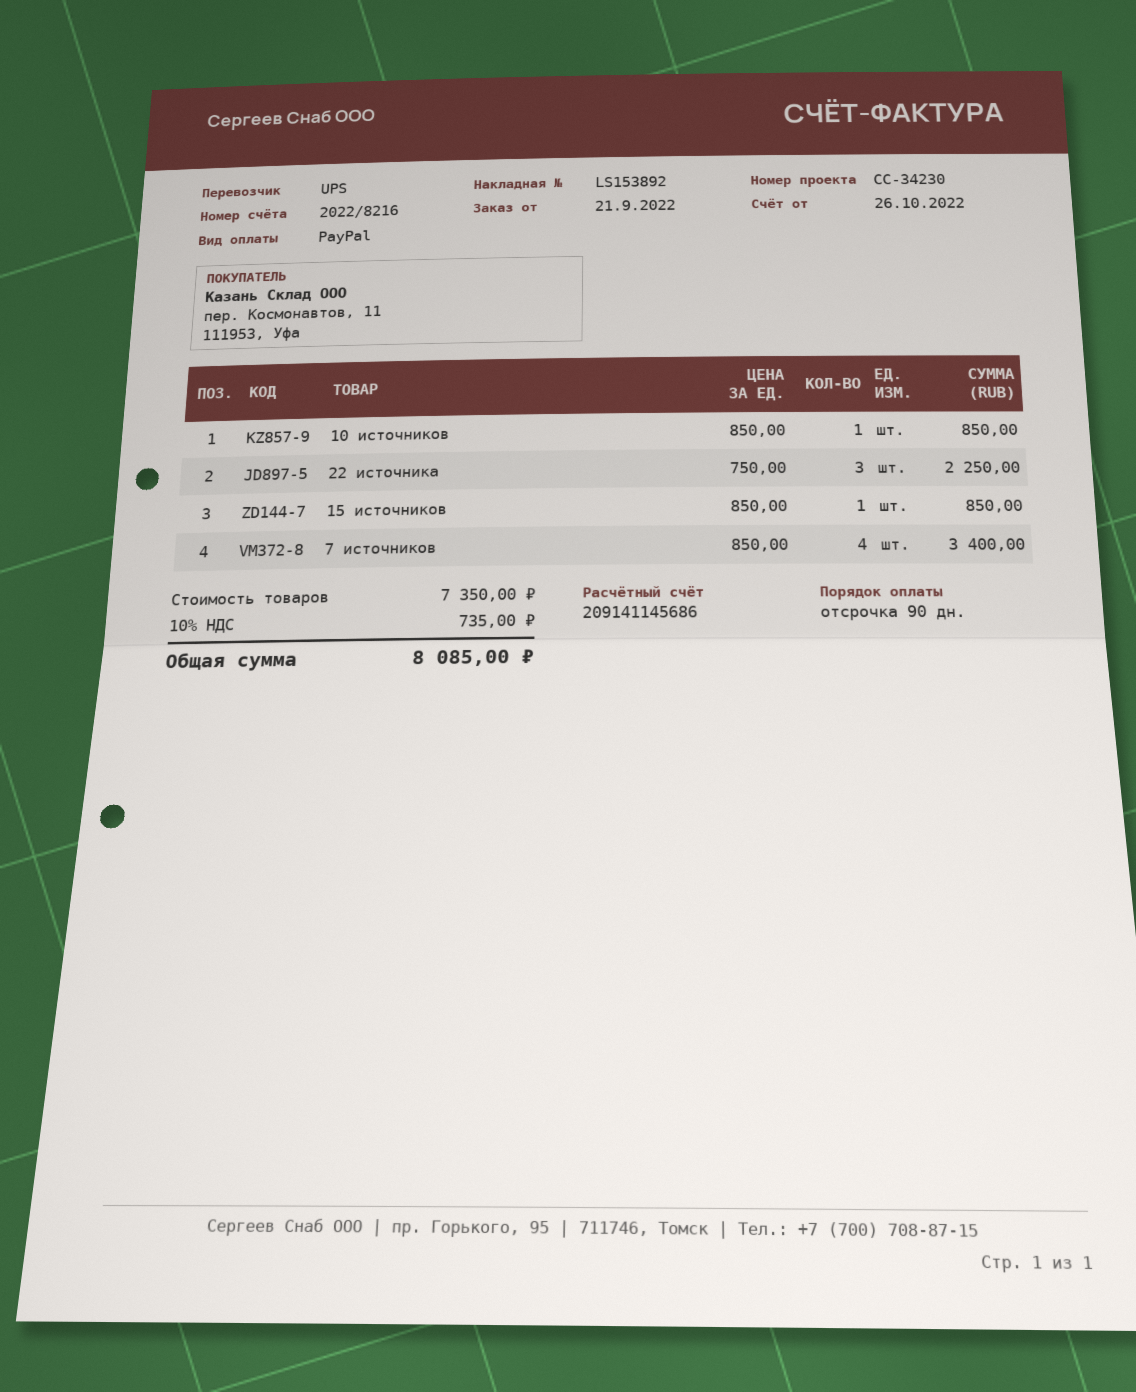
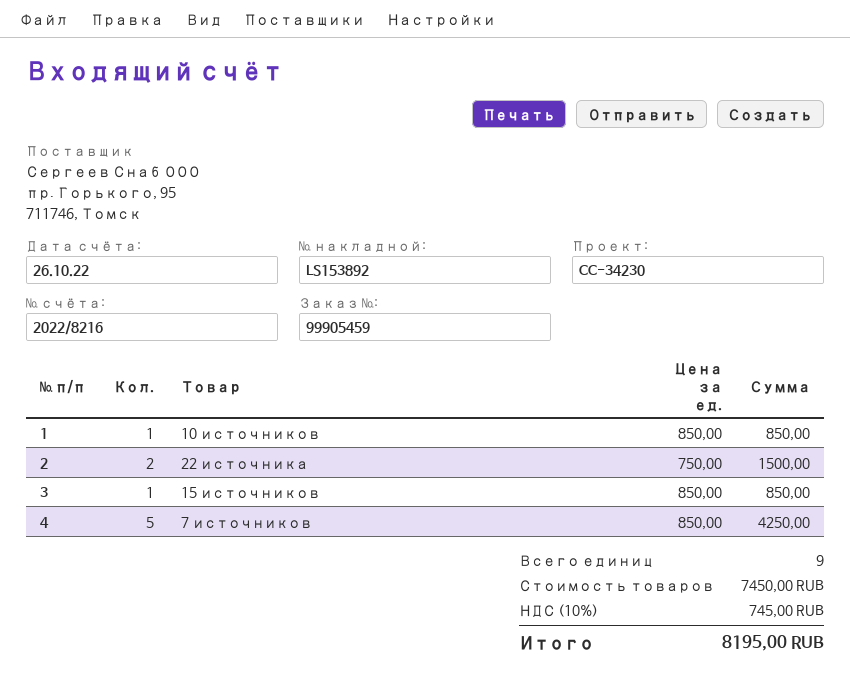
22 источника: 3 x 750.00 = 2250.00 -> 2 x 750.00 = 1500.00
7 источников: 4 x 850.00 = 3400.00 -> 5 x 850.00 = 4250.00
subtotal: 7350.00 -> 7450.00
tax: 10% = 735.00 -> 10% = 745.00
total: 8085.00 -> 8195.00

